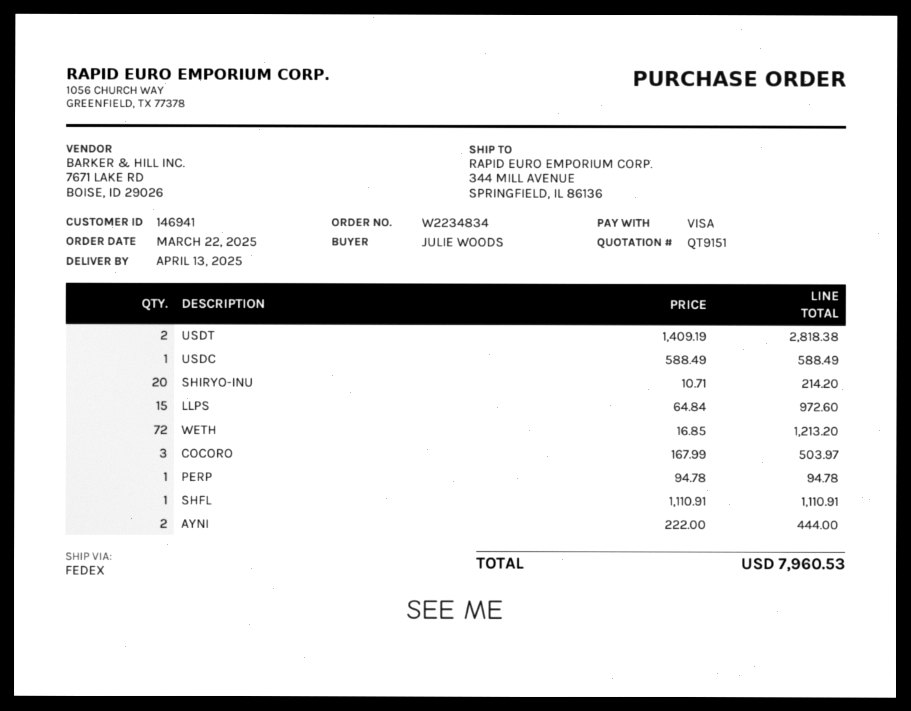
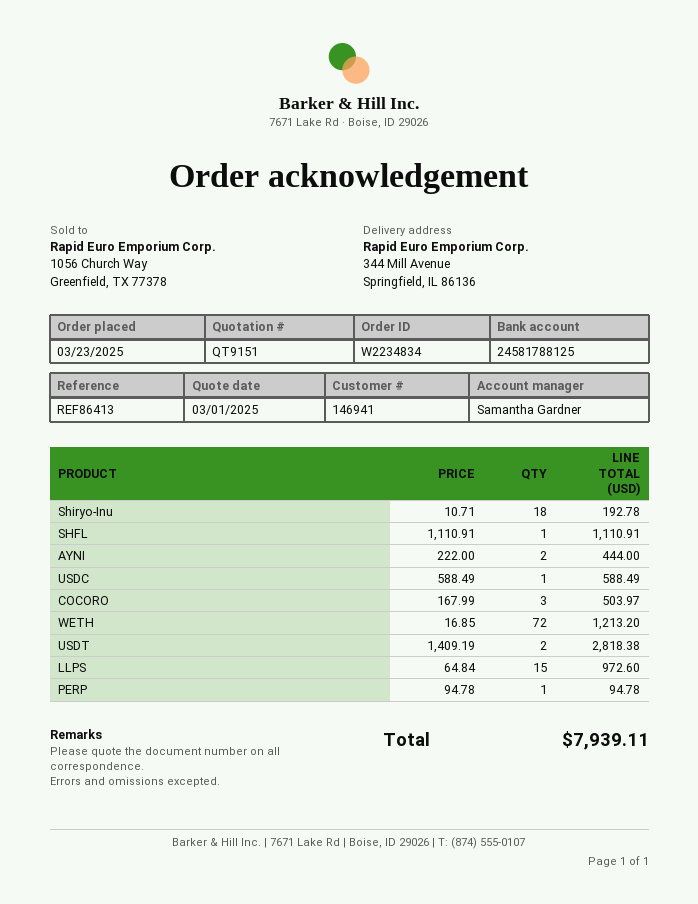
order date: 2025-03-22 -> 2025-03-23
SHIRYO-INU: 20 x 10.71 = 214.20 -> 18 x 10.71 = 192.78
total: 7960.53 -> 7939.11

